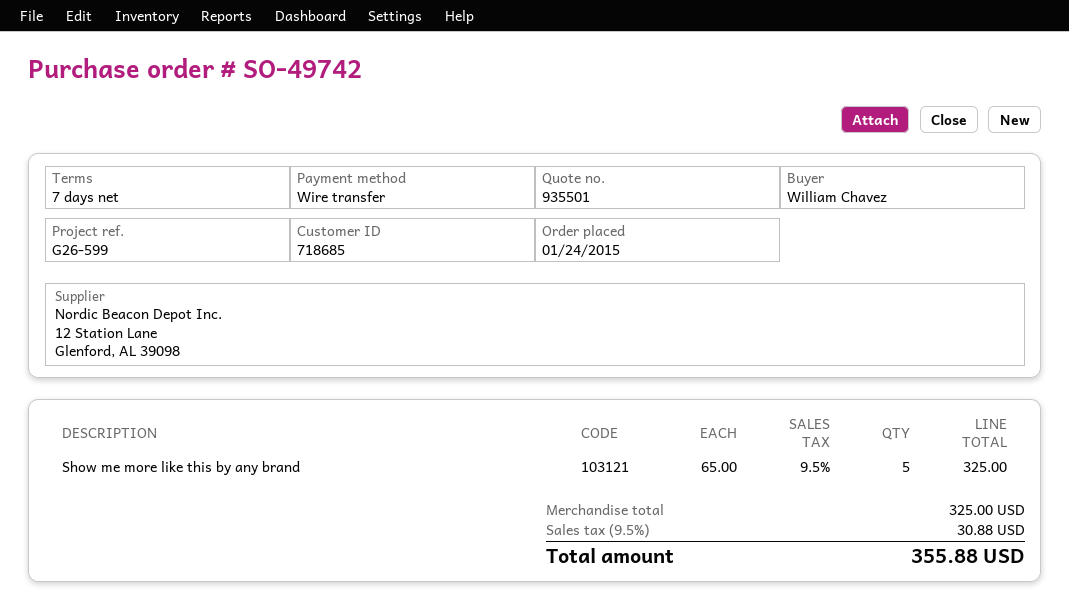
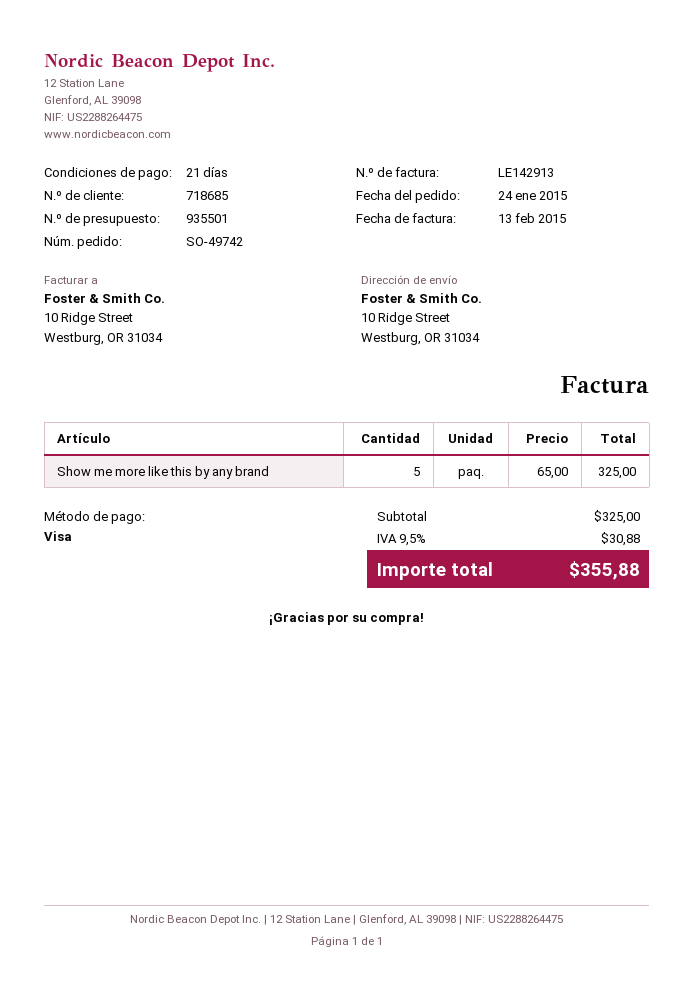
payment terms: 7 days -> 21 days
payment method: bank transfer -> Visa

